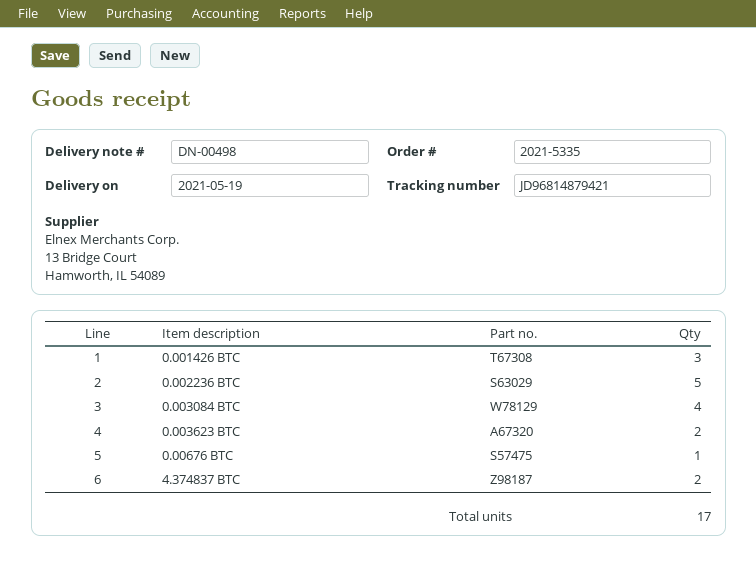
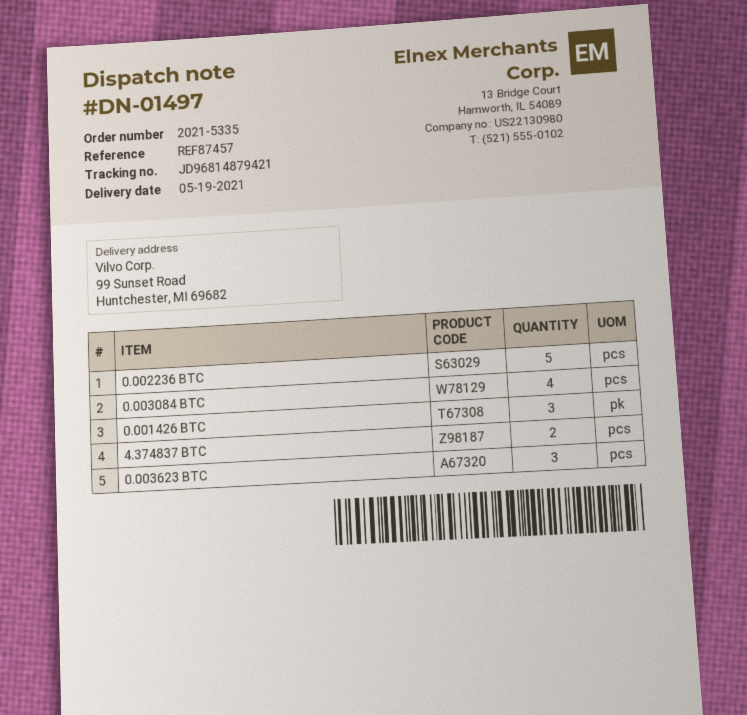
delivery note number: DN-00498 -> DN-01497
0.003623 BTC: 2 -> 3
0.00676 BTC: 1 -> none

